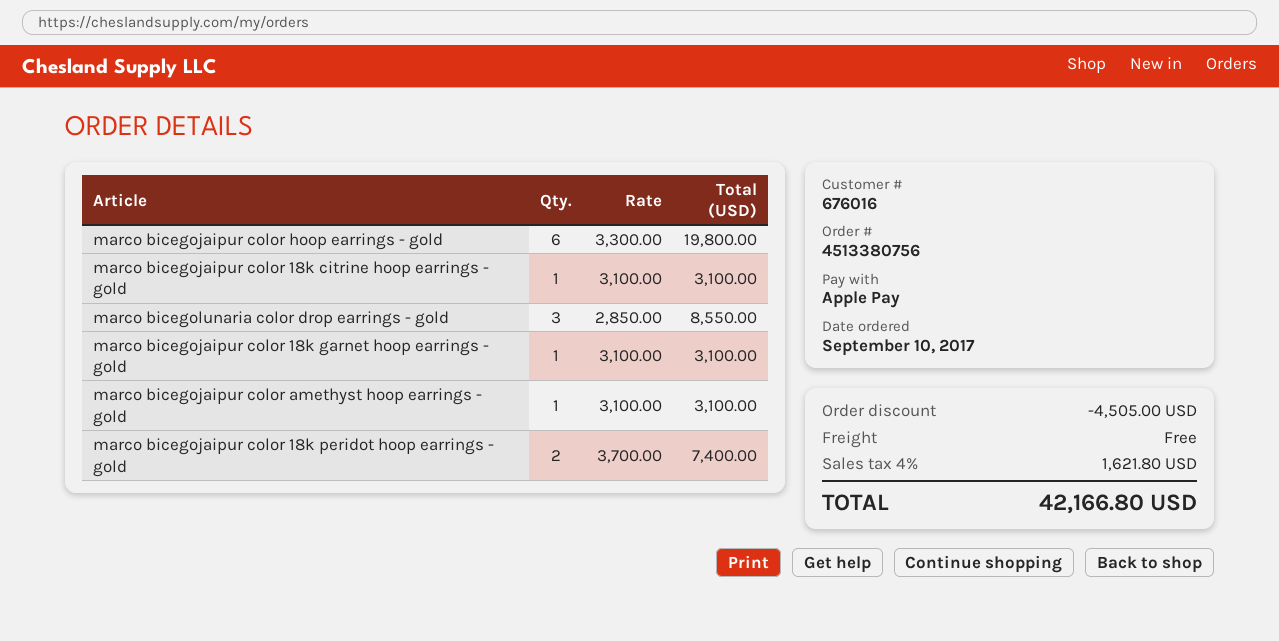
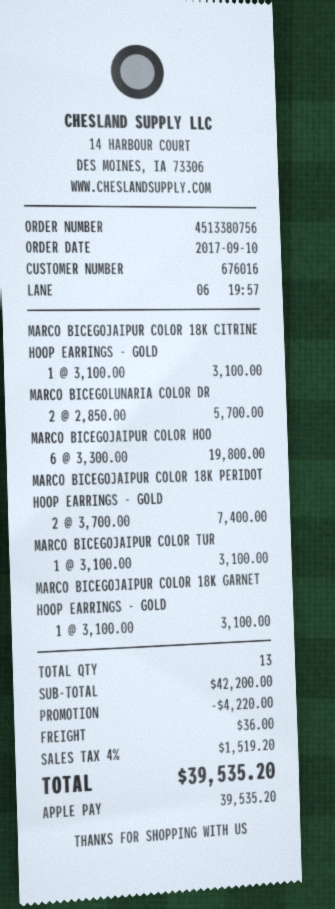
marco bicegolunaria color drop earrings - gold: 3 x 2850.00 = 8550.00 -> 2 x 2850.00 = 5700.00
marco bicegojaipur color amethyst hoop earrings - gold: 1 x 3100.00 = 3100.00 -> none
MARCO BICEGOJAIPUR COLOR TUR: none -> 1 x 3100.00 = 3100.00
discount: 4505.00 -> 4220.00
shipping: 0.00 -> 36.00
tax: 4% = 1621.80 -> 4% = 1519.20
total: 42166.80 -> 39535.20

